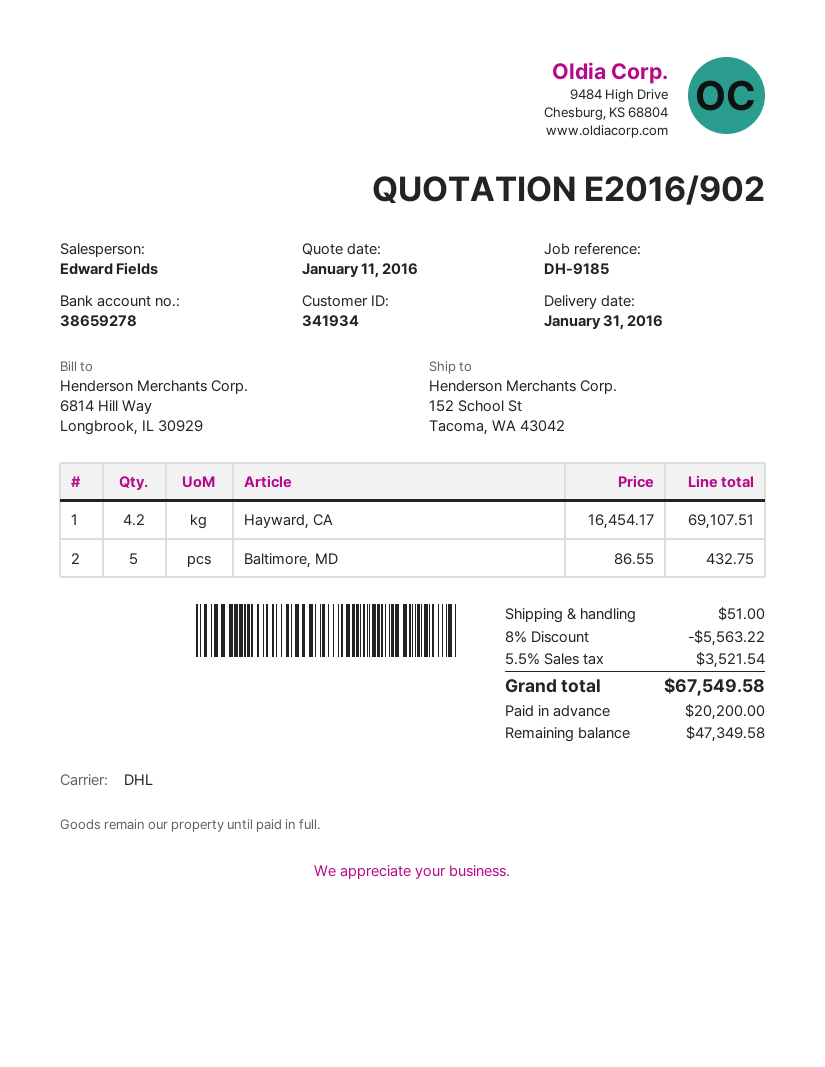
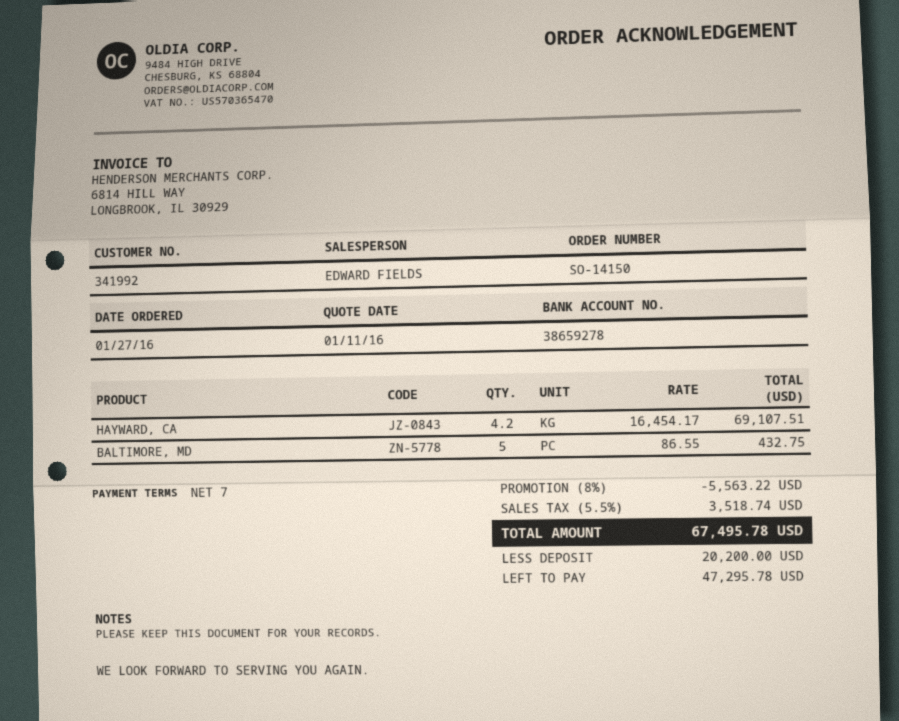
customer number: 341934 -> 341992
shipping: 51.00 -> none
tax: 5.5% = 3521.54 -> 5.5% = 3518.74
total: 67549.58 -> 67495.78
balance: 47349.58 -> 47295.78

